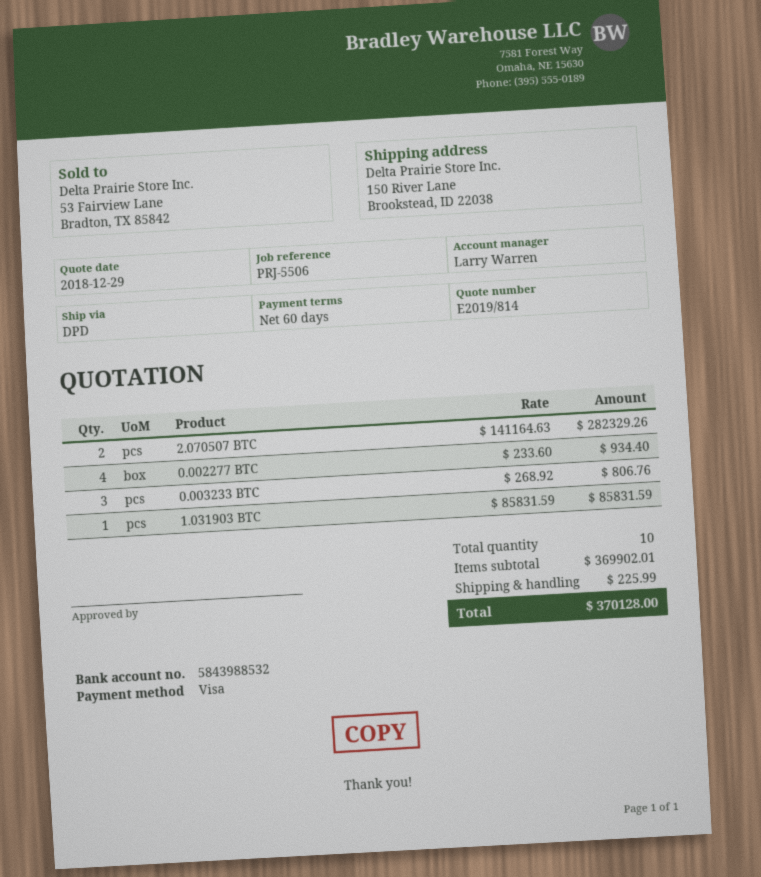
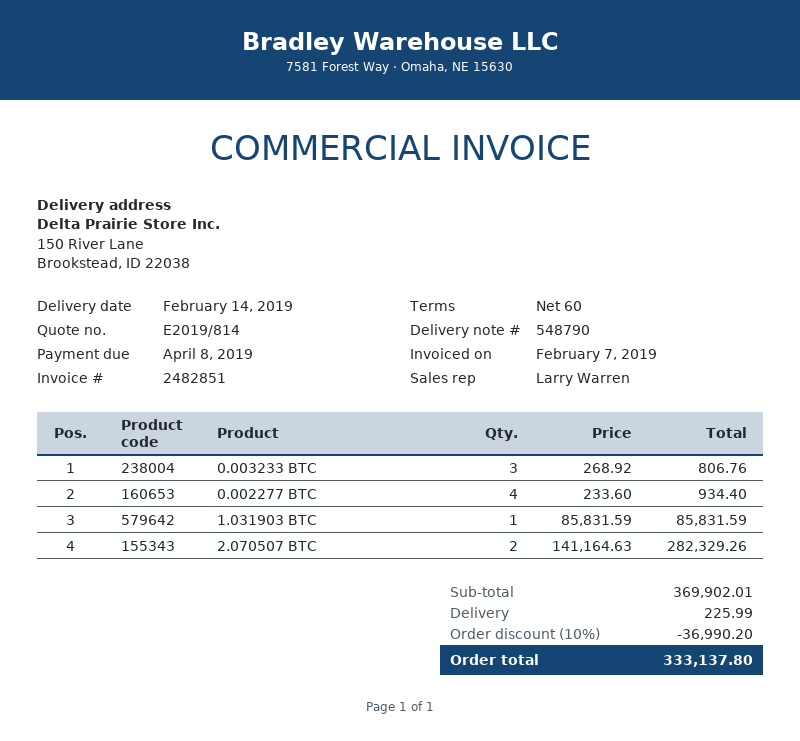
discount: none -> 10% = 36990.20
total: 370128.00 -> 333137.80

